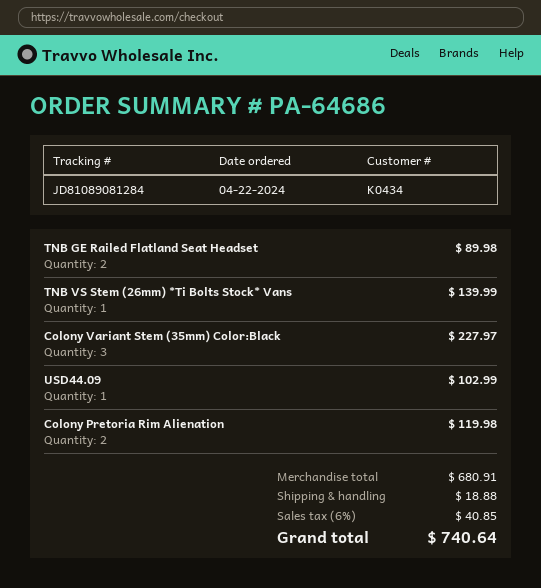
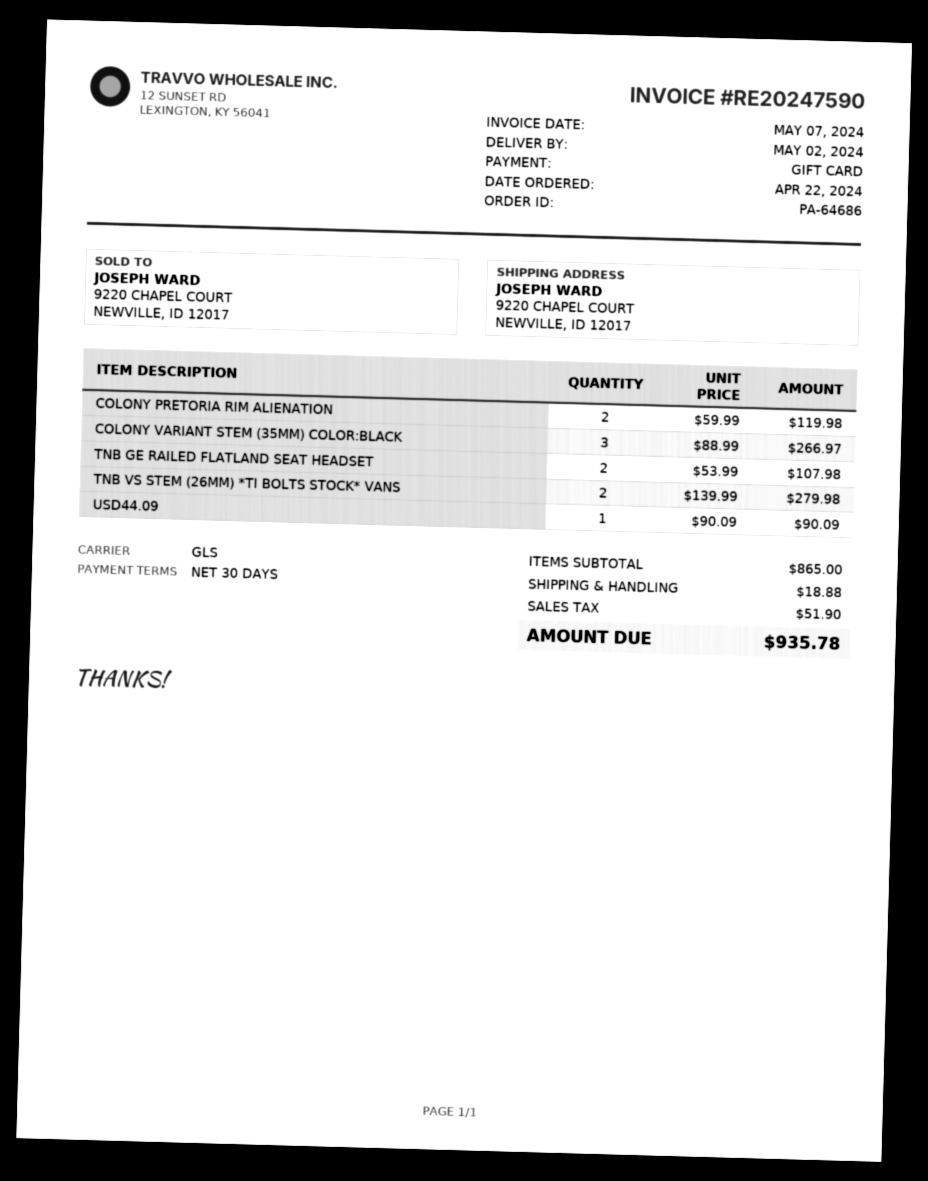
TNB GE Railed Flatland Seat Headset: 2 for 89.98 -> 2 for 107.98
TNB VS Stem (26mm) *Ti Bolts Stock* Vans: 1 for 139.99 -> 2 for 279.98
Colony Variant Stem (35mm) Color:Black: 3 for 227.97 -> 3 for 266.97
USD44.09: 1 for 102.99 -> 1 for 90.09
subtotal: 680.91 -> 865.00
tax: 40.85 -> 51.90
total: 740.64 -> 935.78

